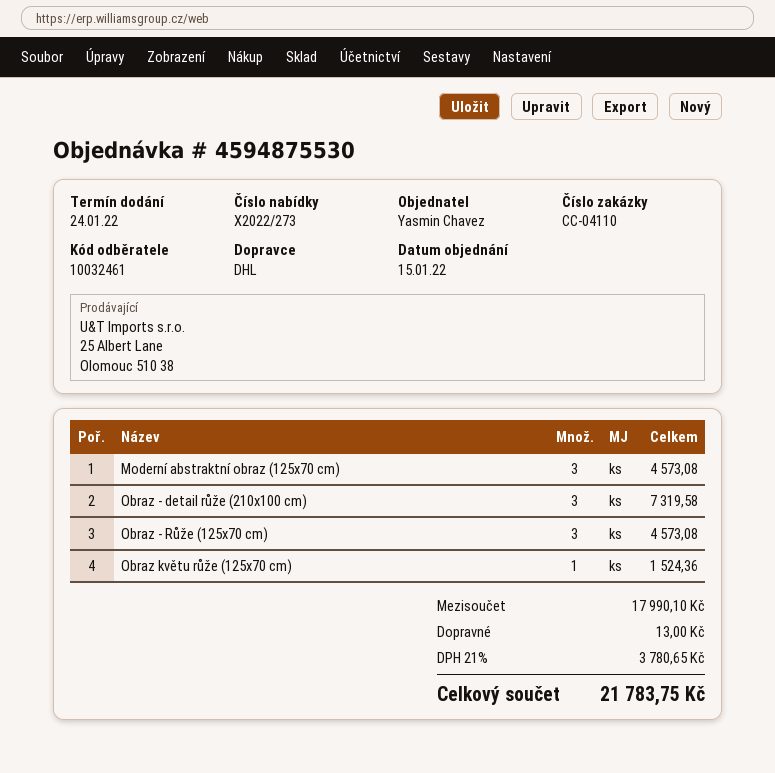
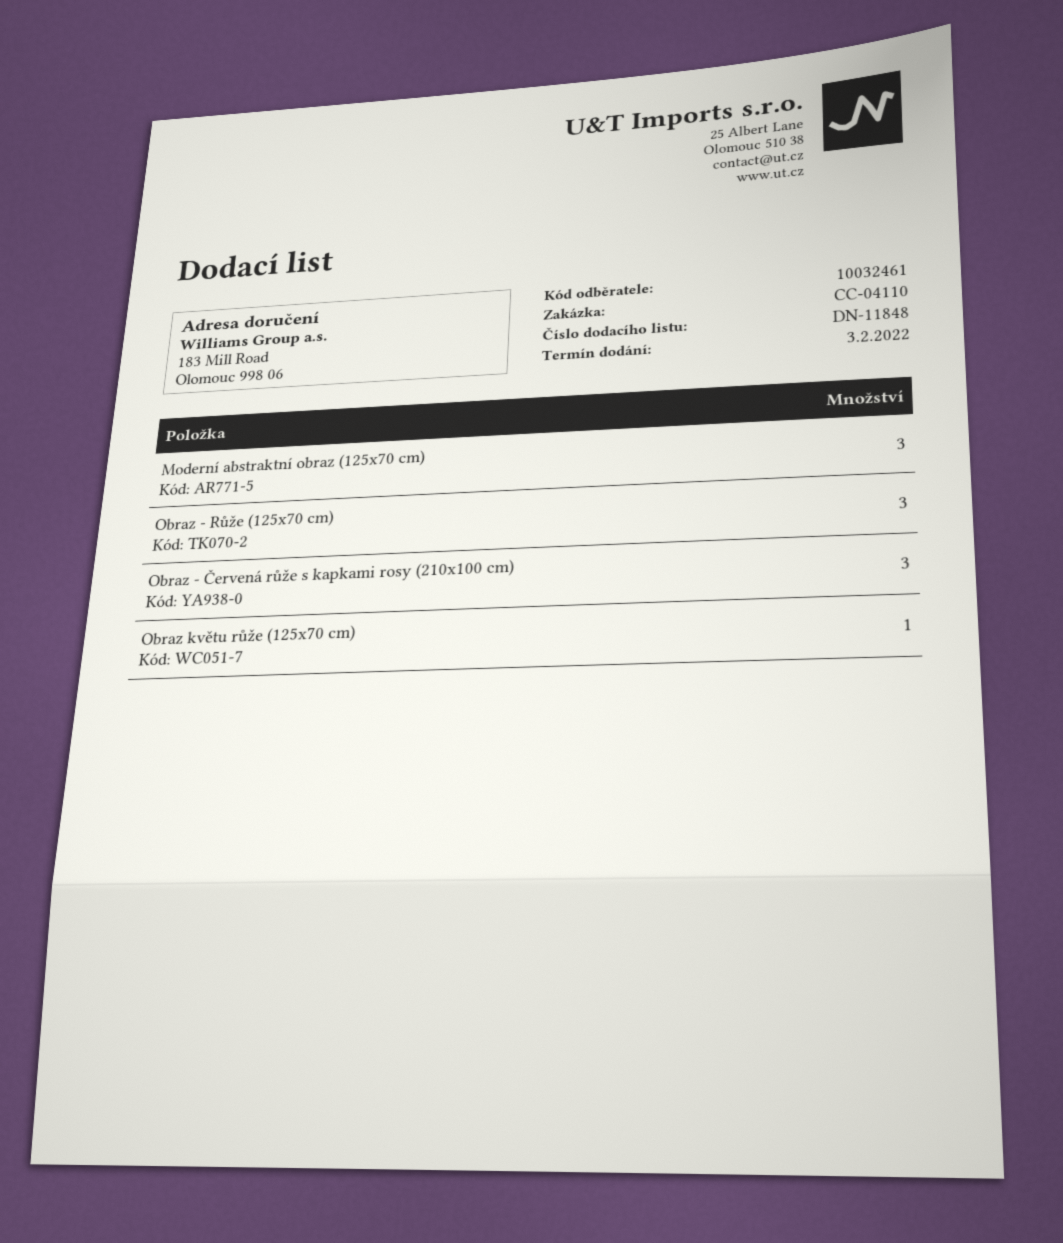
delivery date: 2022-01-24 -> 2022-02-03
Obraz - detail růže (210x100 cm): 3 -> none
Obraz - Červená růže s kapkami rosy (210x100 cm): none -> 3

